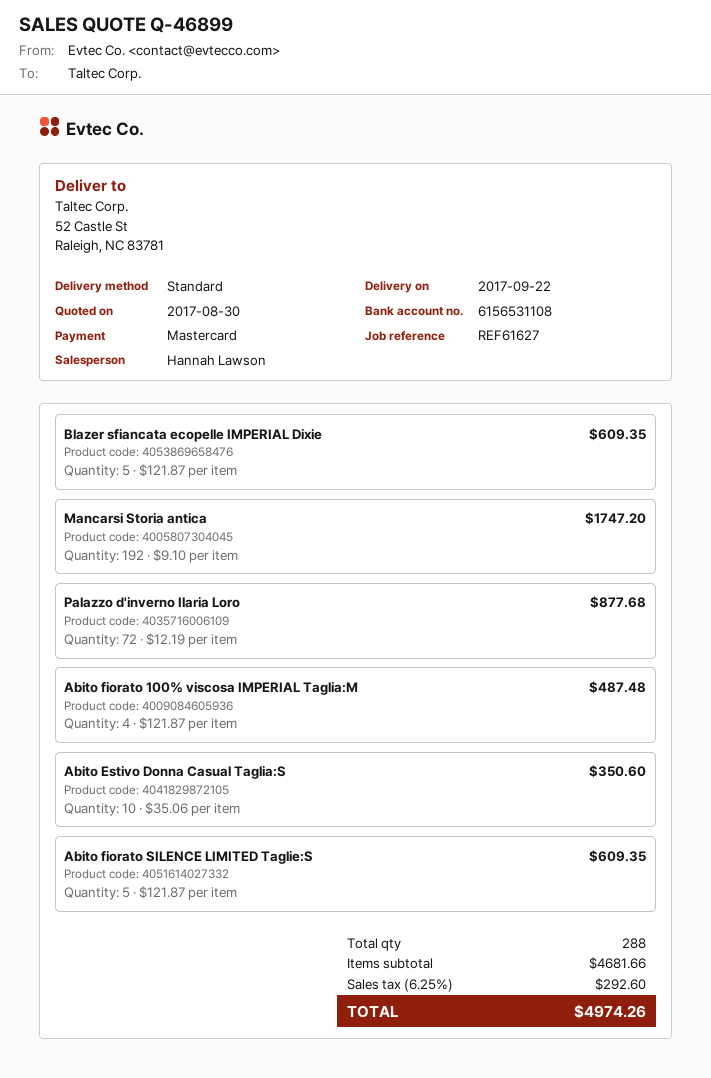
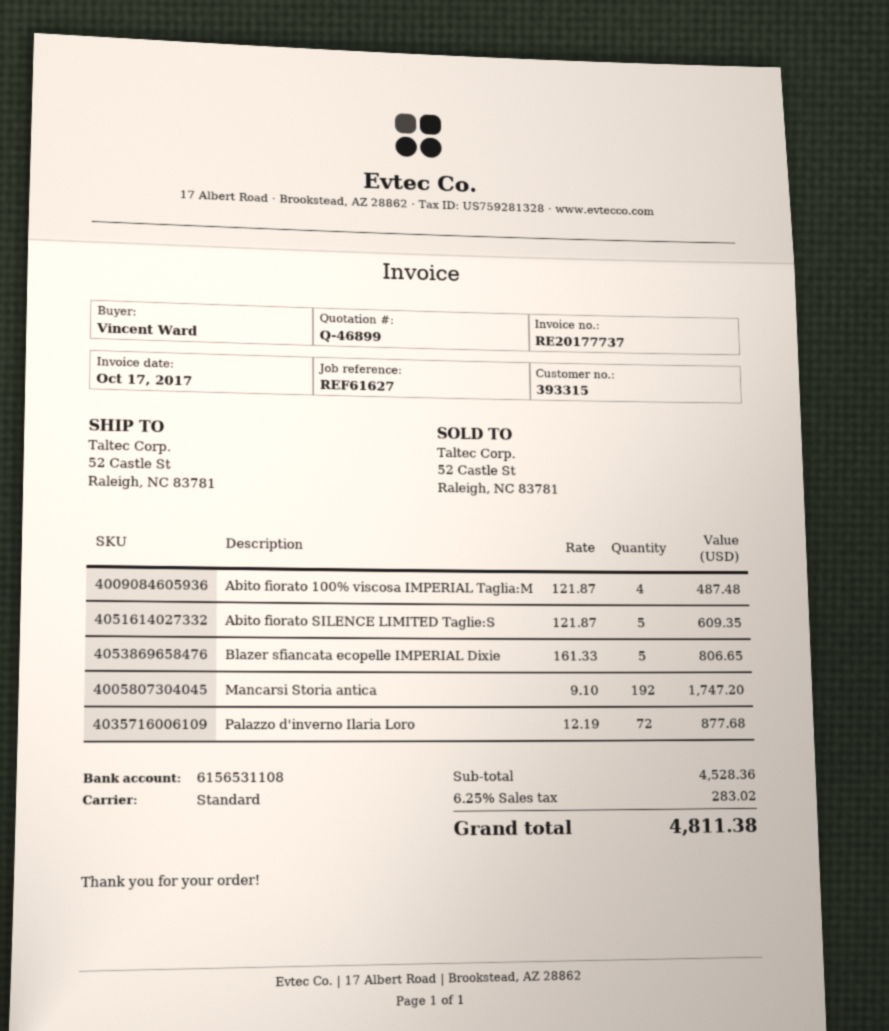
Blazer sfiancata ecopelle IMPERIAL Dixie: 5 x 121.87 = 609.35 -> 5 x 161.33 = 806.65
Abito Estivo Donna Casual Taglia:S: 10 x 35.06 = 350.60 -> none
subtotal: 4681.66 -> 4528.36
tax: 6.25% = 292.60 -> 6.25% = 283.02
total: 4974.26 -> 4811.38

